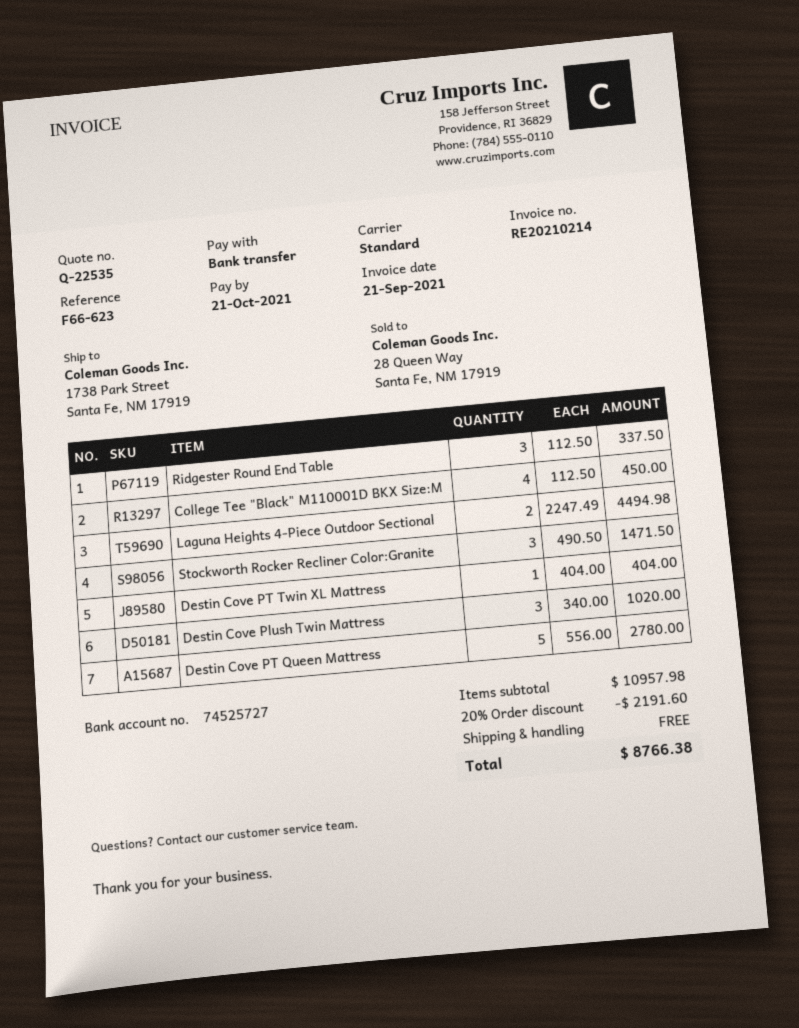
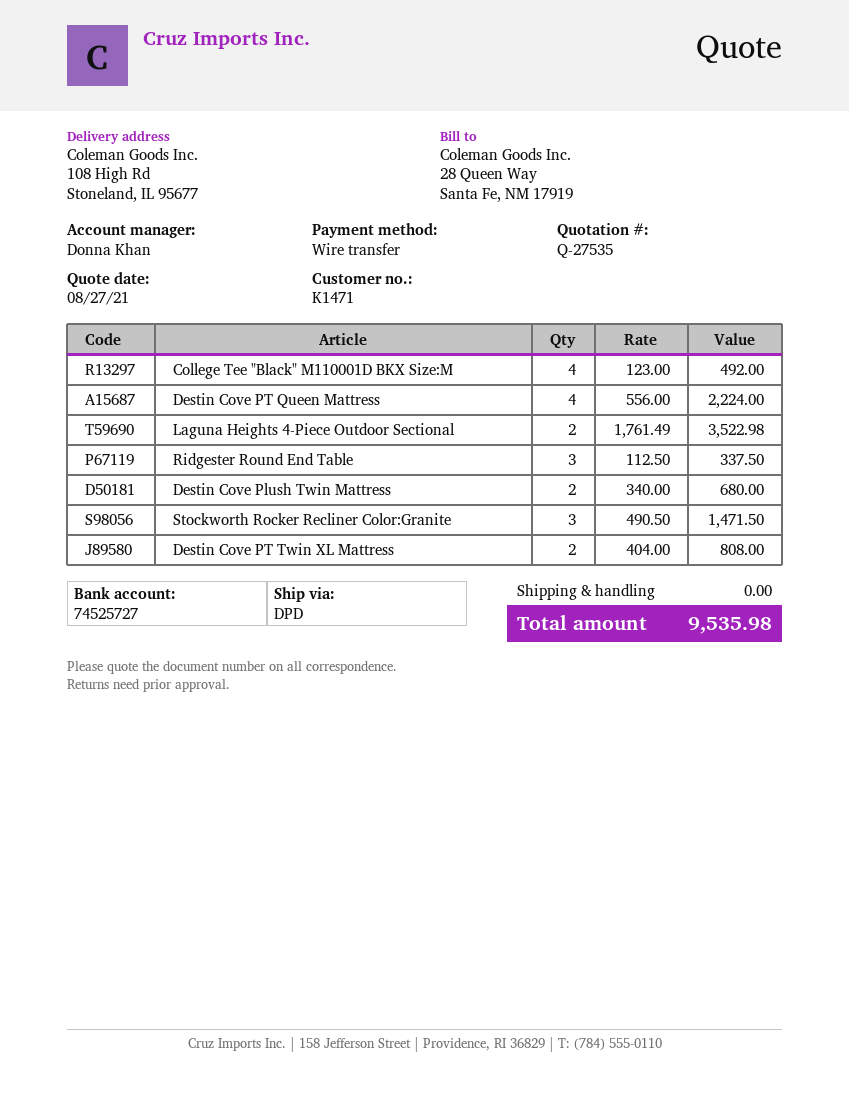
quote number: Q-22535 -> Q-27535
shipping method: standard -> DPD
ship to: 1738 Park Street, Santa Fe, NM 17919 -> 108 High Rd, Stoneland, IL 95677
College Tee "Black" M110001D BKX Size:M: 4 x 112.50 = 450.00 -> 4 x 123.00 = 492.00
Laguna Heights 4-Piece Outdoor Sectional: 2 x 2247.49 = 4494.98 -> 2 x 1761.49 = 3522.98
Destin Cove PT Twin XL Mattress: 1 x 404.00 = 404.00 -> 2 x 404.00 = 808.00
Destin Cove Plush Twin Mattress: 3 x 340.00 = 1020.00 -> 2 x 340.00 = 680.00
Destin Cove PT Queen Mattress: 5 x 556.00 = 2780.00 -> 4 x 556.00 = 2224.00
discount: 20% = 2191.60 -> none
total: 8766.38 -> 9535.98

